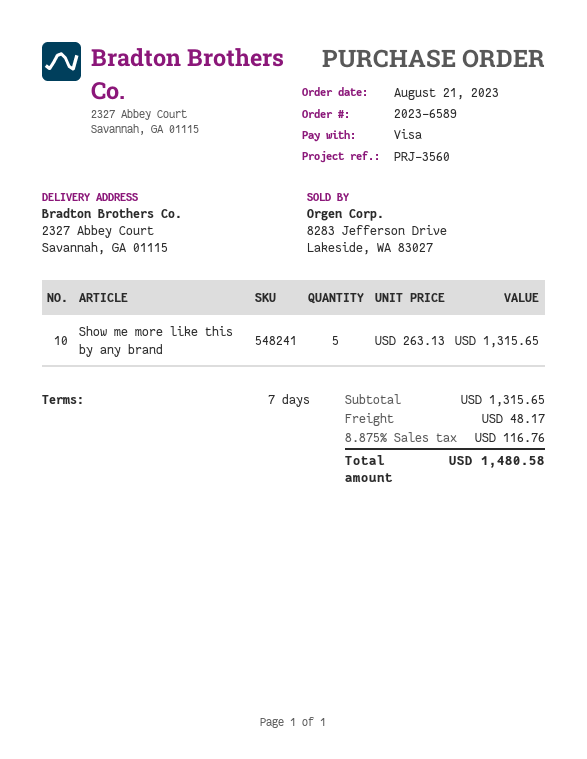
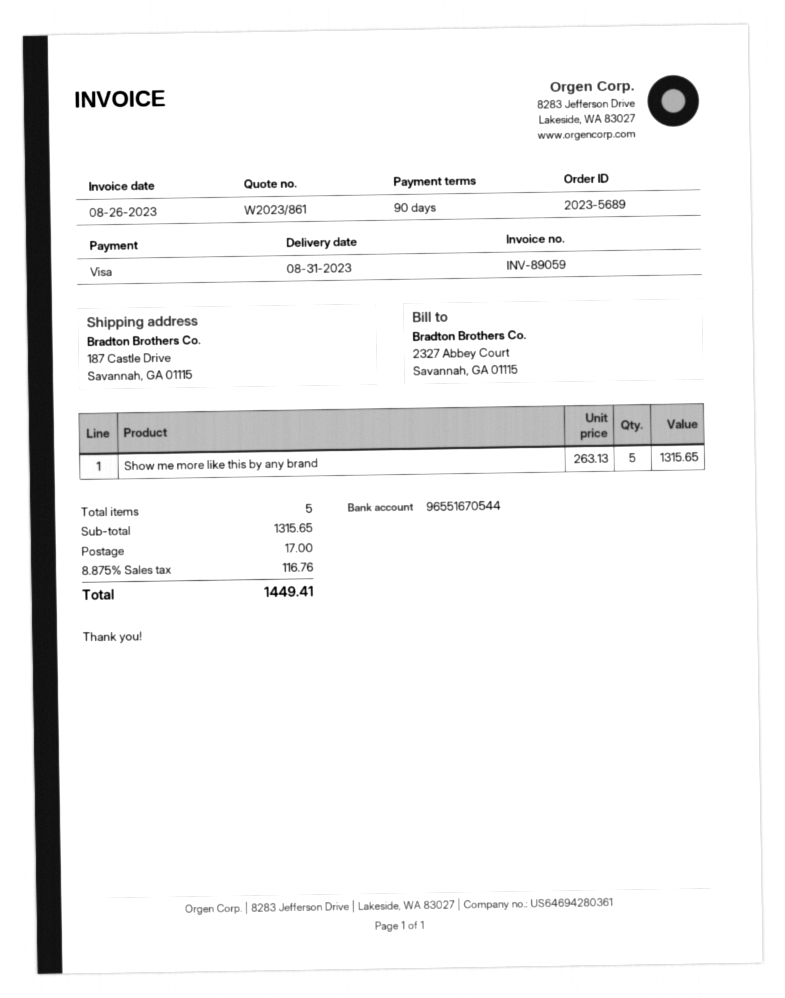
order number: 2023-6589 -> 2023-5689
payment terms: 7 days -> 90 days
ship to: 2327 Abbey Court, Savannah, GA 01115 -> 187 Castle Drive, Savannah, GA 01115
shipping: 48.17 -> 17.00
total: 1480.58 -> 1449.41

